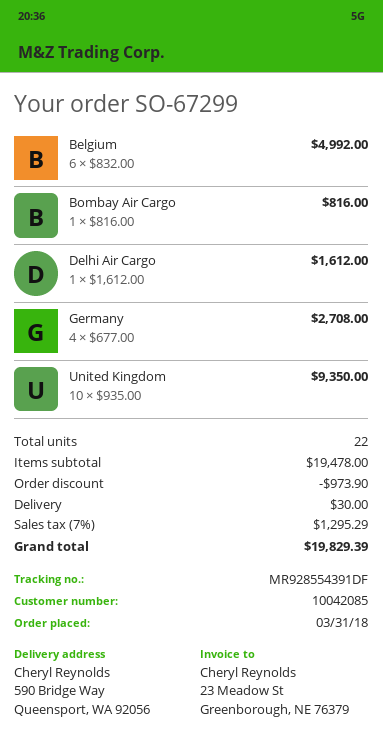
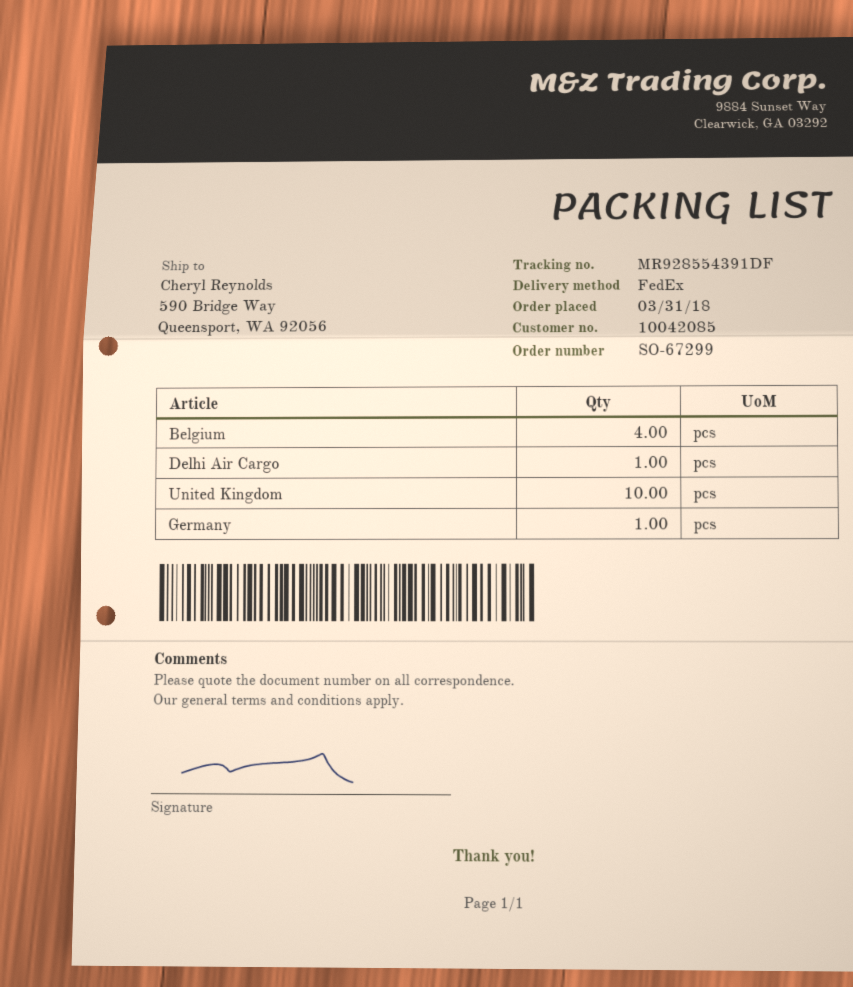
Belgium: 6 -> 4
Bombay Air Cargo: 1 -> none
Germany: 4 -> 1

